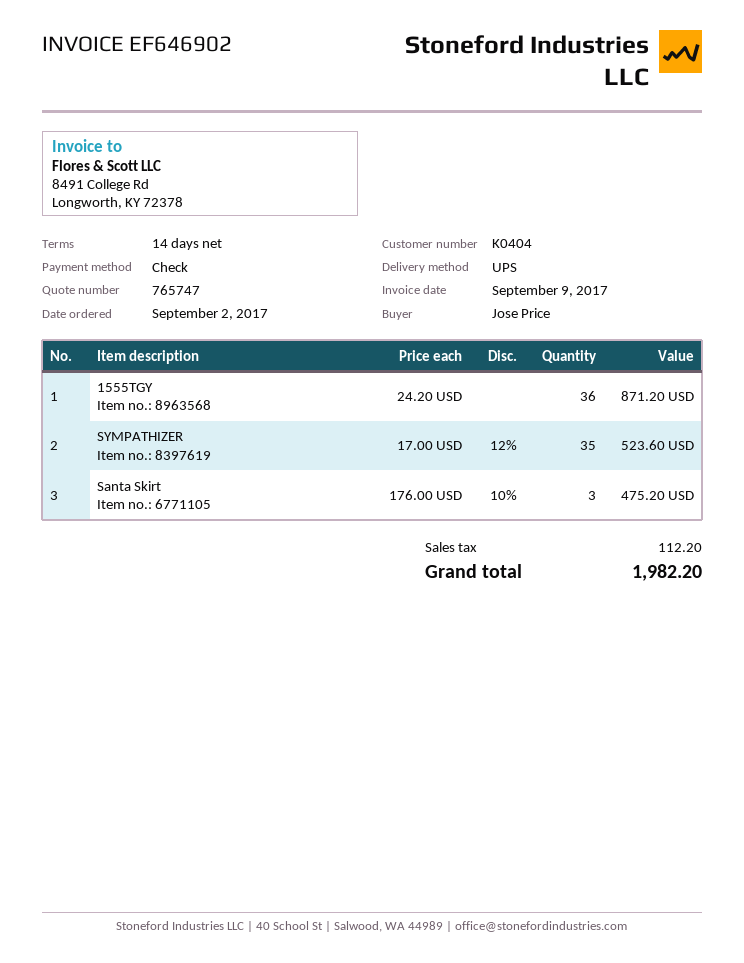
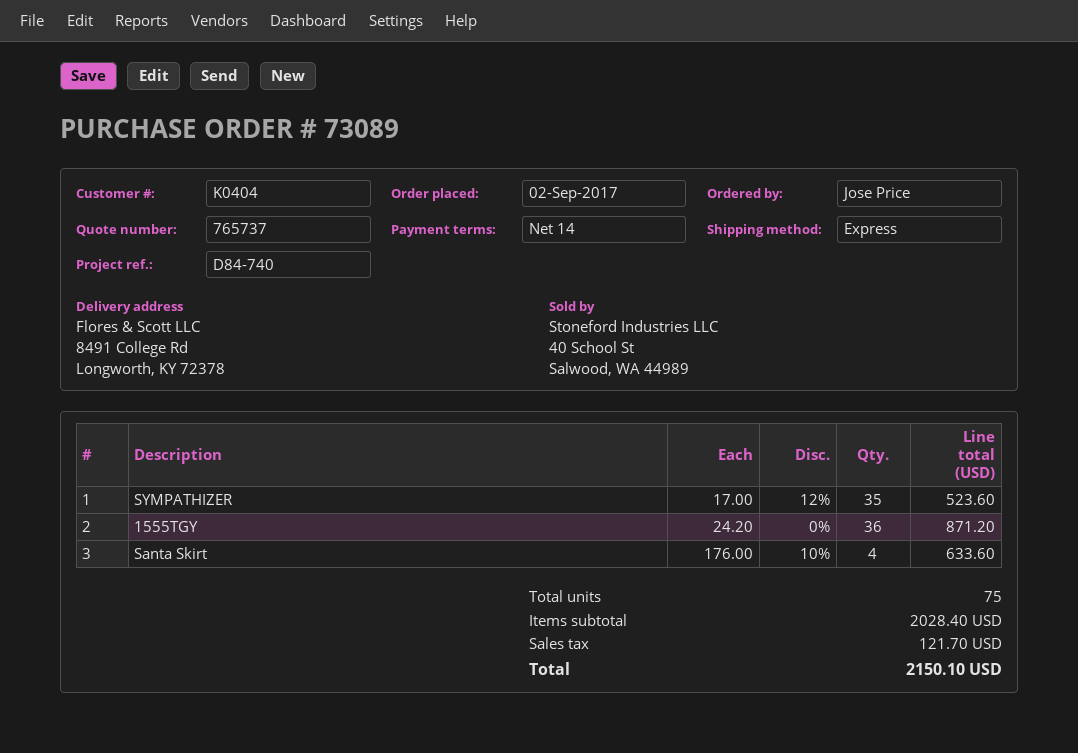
quote number: 765747 -> 765737
shipping method: UPS -> express
Santa Skirt: 3 x 176.00 - 10% = 475.20 -> 4 x 176.00 - 10% = 633.60
tax: 112.20 -> 121.70
total: 1982.20 -> 2150.10

